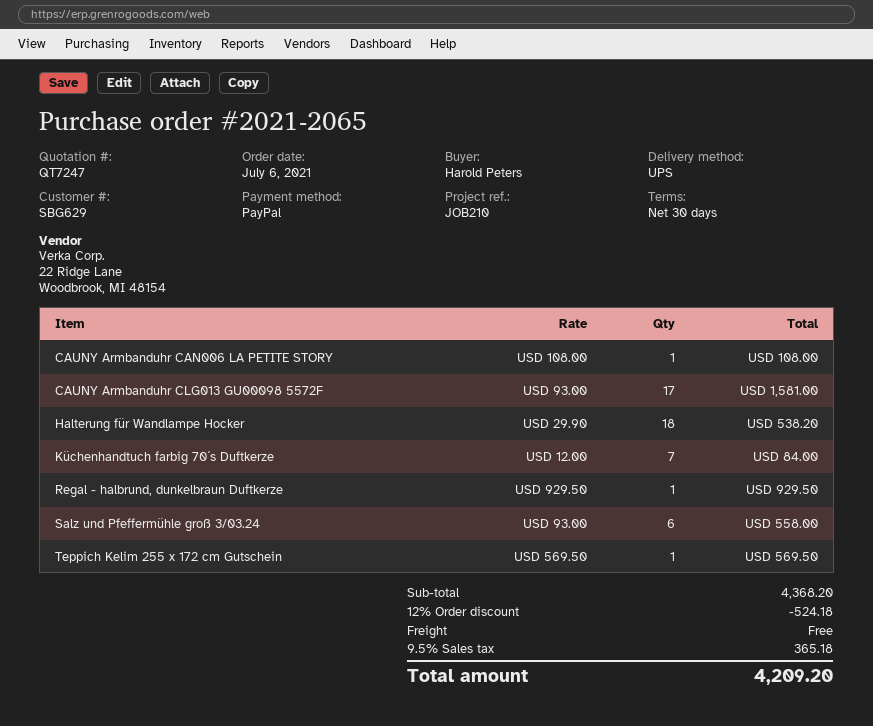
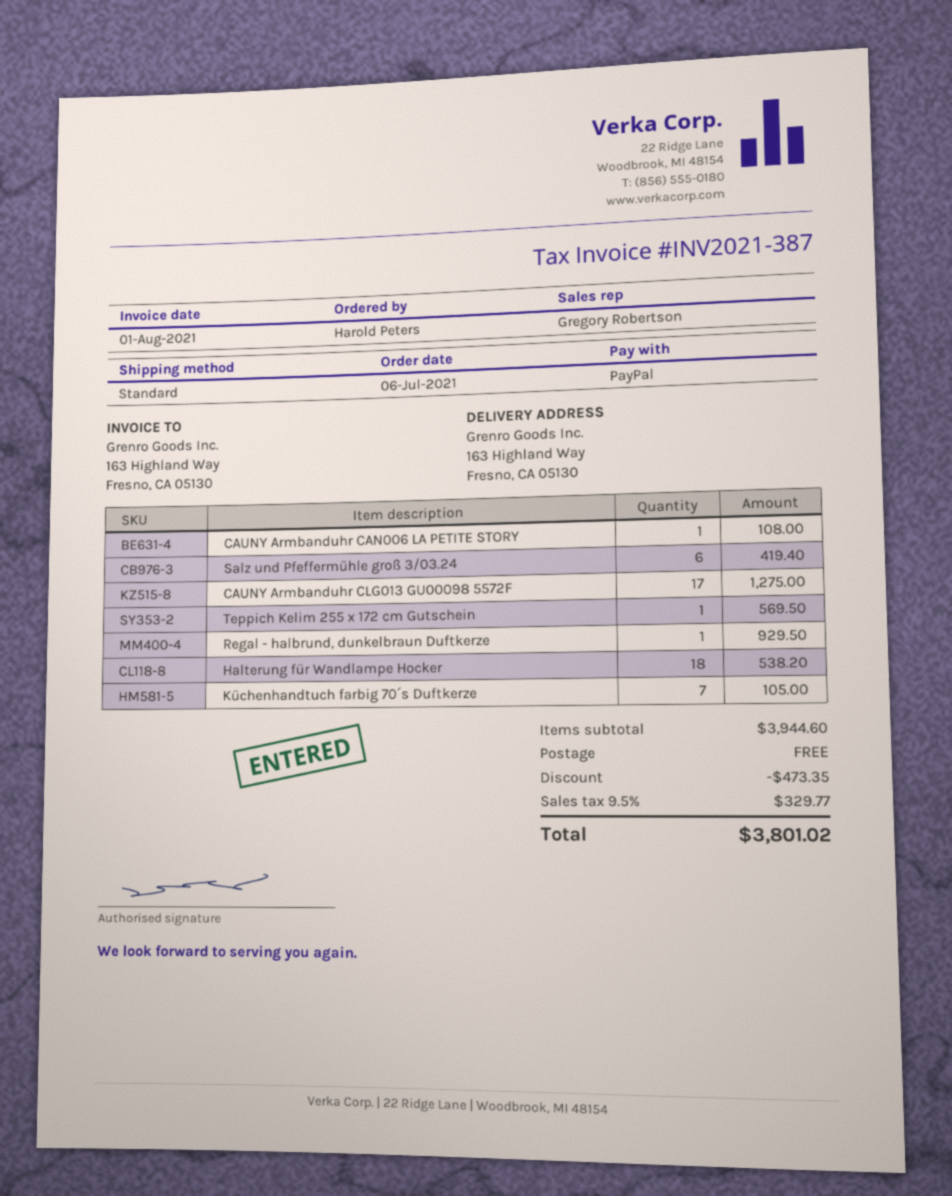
shipping method: UPS -> standard
CAUNY Armbanduhr CLG013 GU00098 5572F: 17 for 1581.00 -> 17 for 1275.00
Küchenhandtuch farbig 70´s Duftkerze: 7 for 84.00 -> 7 for 105.00
Salz und Pfeffermühle groß 3/03.24: 6 for 558.00 -> 6 for 419.40
subtotal: 4368.20 -> 3944.60
discount: 524.18 -> 473.35
tax: 9.5% = 365.18 -> 9.5% = 329.77
total: 4209.20 -> 3801.02

